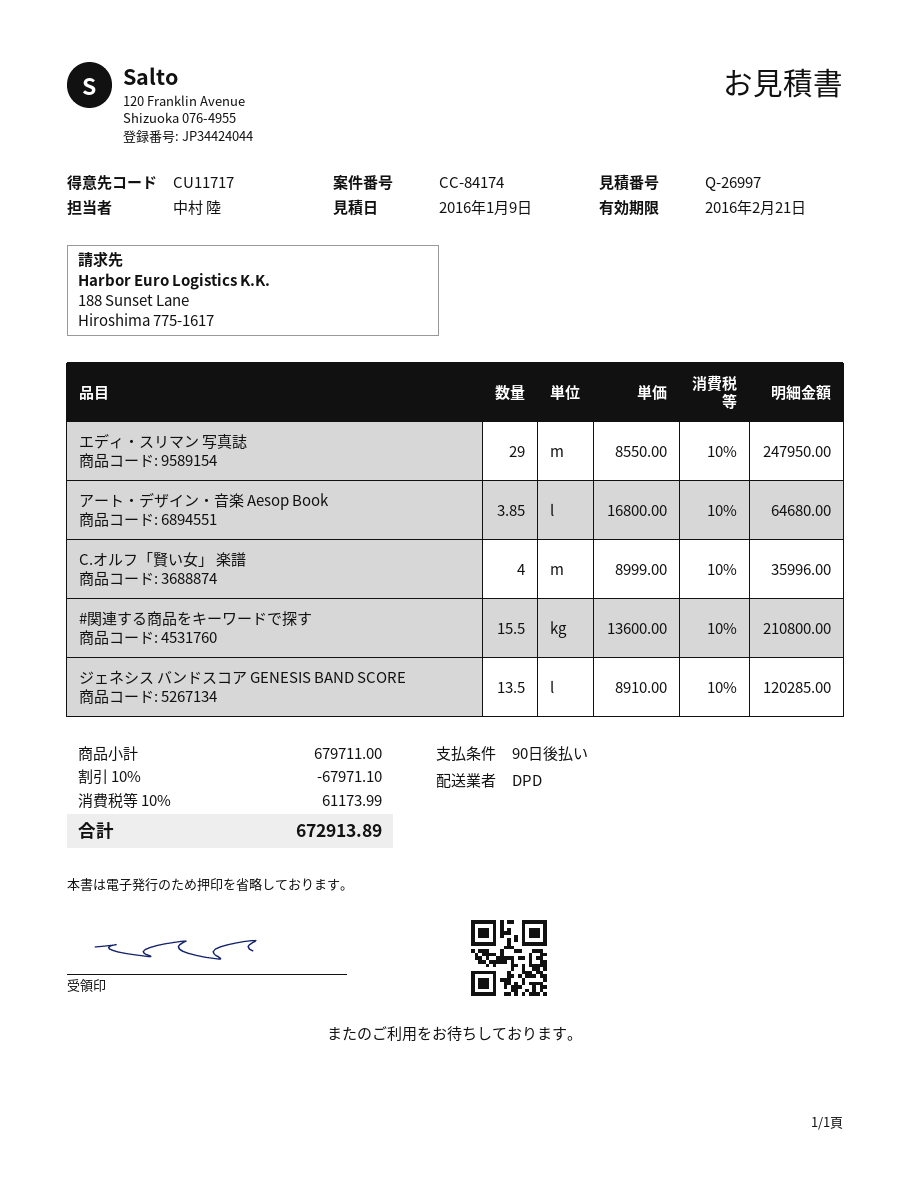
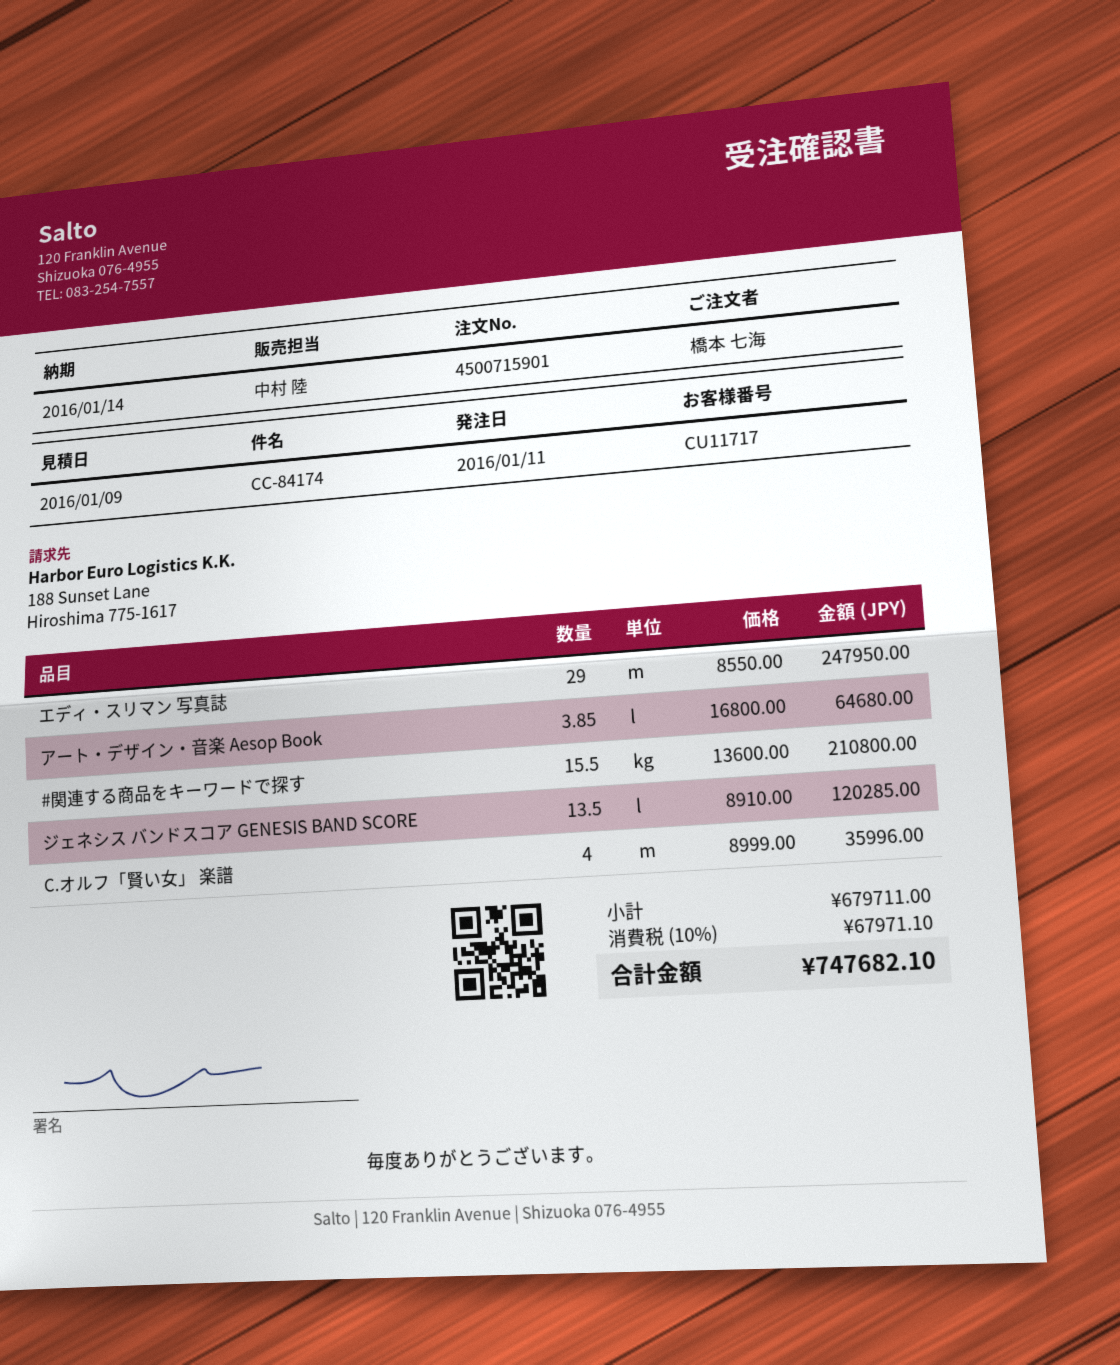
discount: 10% = 67971.10 -> none
tax: 10% = 61173.99 -> 10% = 67971.10
total: 672913.89 -> 747682.10

